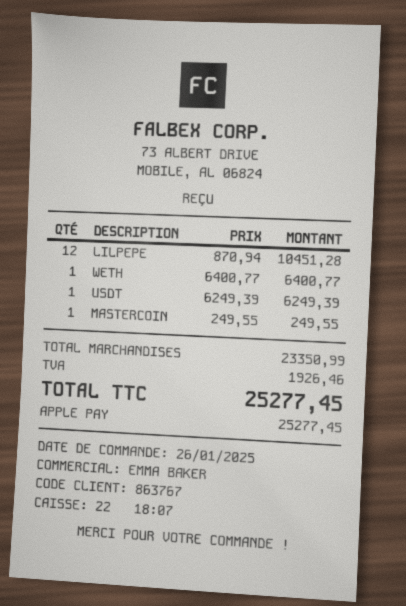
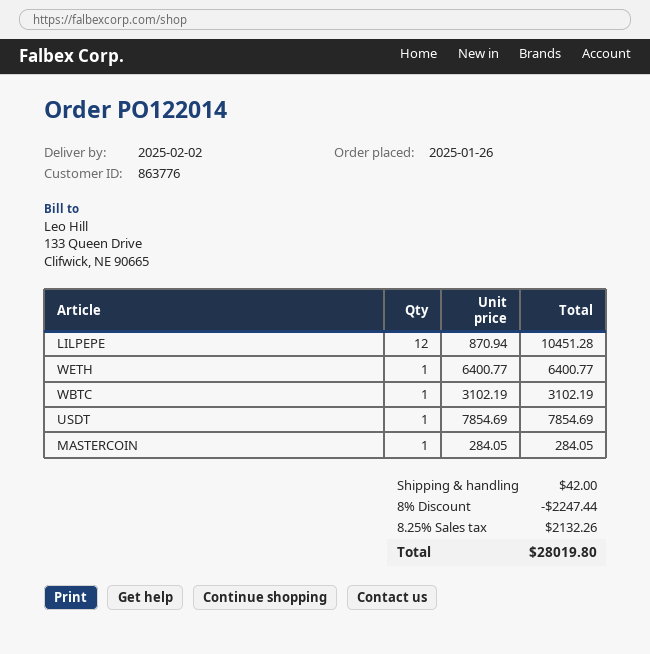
customer number: 863767 -> 863776
USDT: 1 x 6249.39 = 6249.39 -> 1 x 7854.69 = 7854.69
MASTERCOIN: 1 x 249.55 = 249.55 -> 1 x 284.05 = 284.05
WBTC: none -> 1 x 3102.19 = 3102.19
discount: none -> 8% = 2247.44
shipping: none -> 42.00
tax: 1926.46 -> 2132.26
total: 25277.45 -> 28019.80

